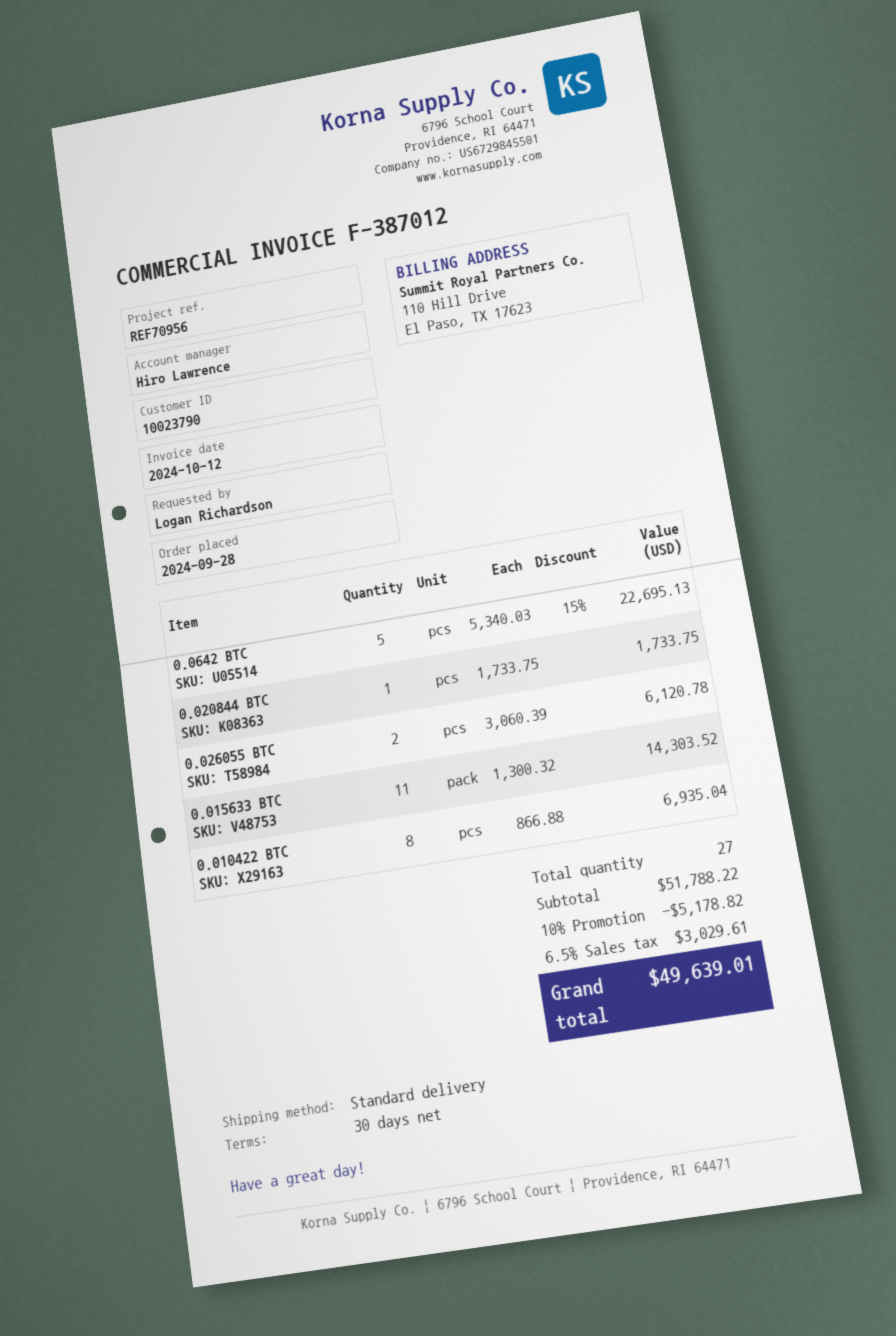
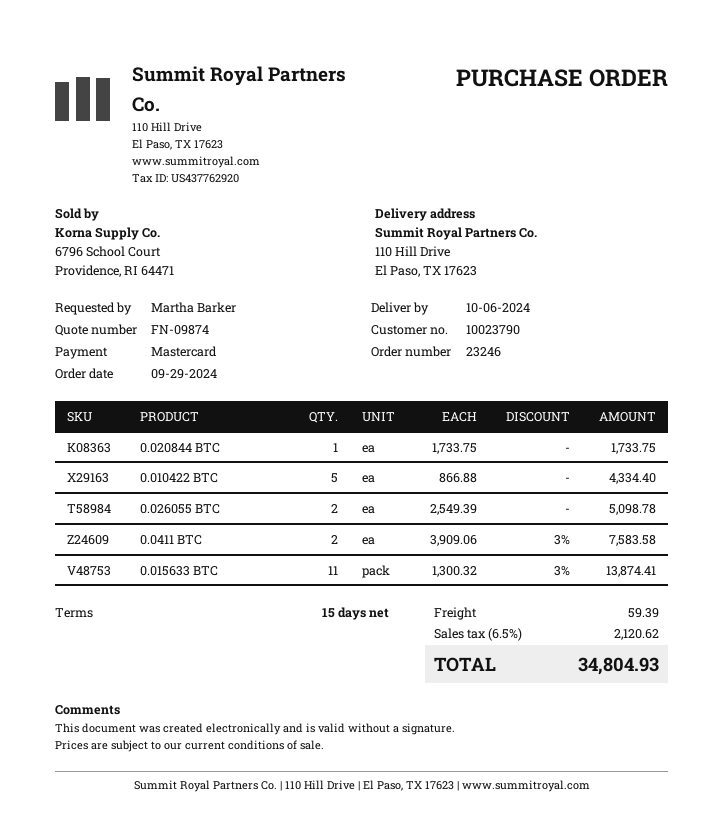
order date: 2024-09-28 -> 2024-09-29
payment terms: 30 days -> 15 days
ordered by: Logan Richardson -> Martha Barker
0.0642 BTC: 5 x 5340.03 - 15% = 22695.13 -> none
0.026055 BTC: 2 x 3060.39 = 6120.78 -> 2 x 2549.39 = 5098.78
0.015633 BTC: 11 x 1300.32 = 14303.52 -> 11 x 1300.32 - 3% = 13874.41
0.010422 BTC: 8 x 866.88 = 6935.04 -> 5 x 866.88 = 4334.40
0.0411 BTC: none -> 2 x 3909.06 - 3% = 7583.58
discount: 10% = 5178.82 -> none
shipping: none -> 59.39
tax: 6.5% = 3029.61 -> 6.5% = 2120.62
total: 49639.01 -> 34804.93

